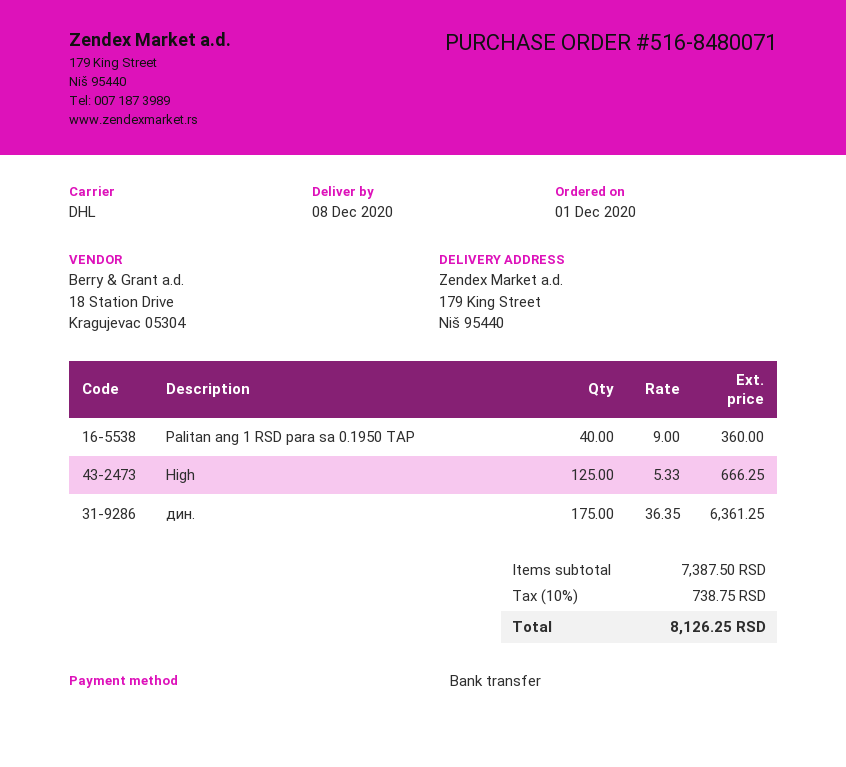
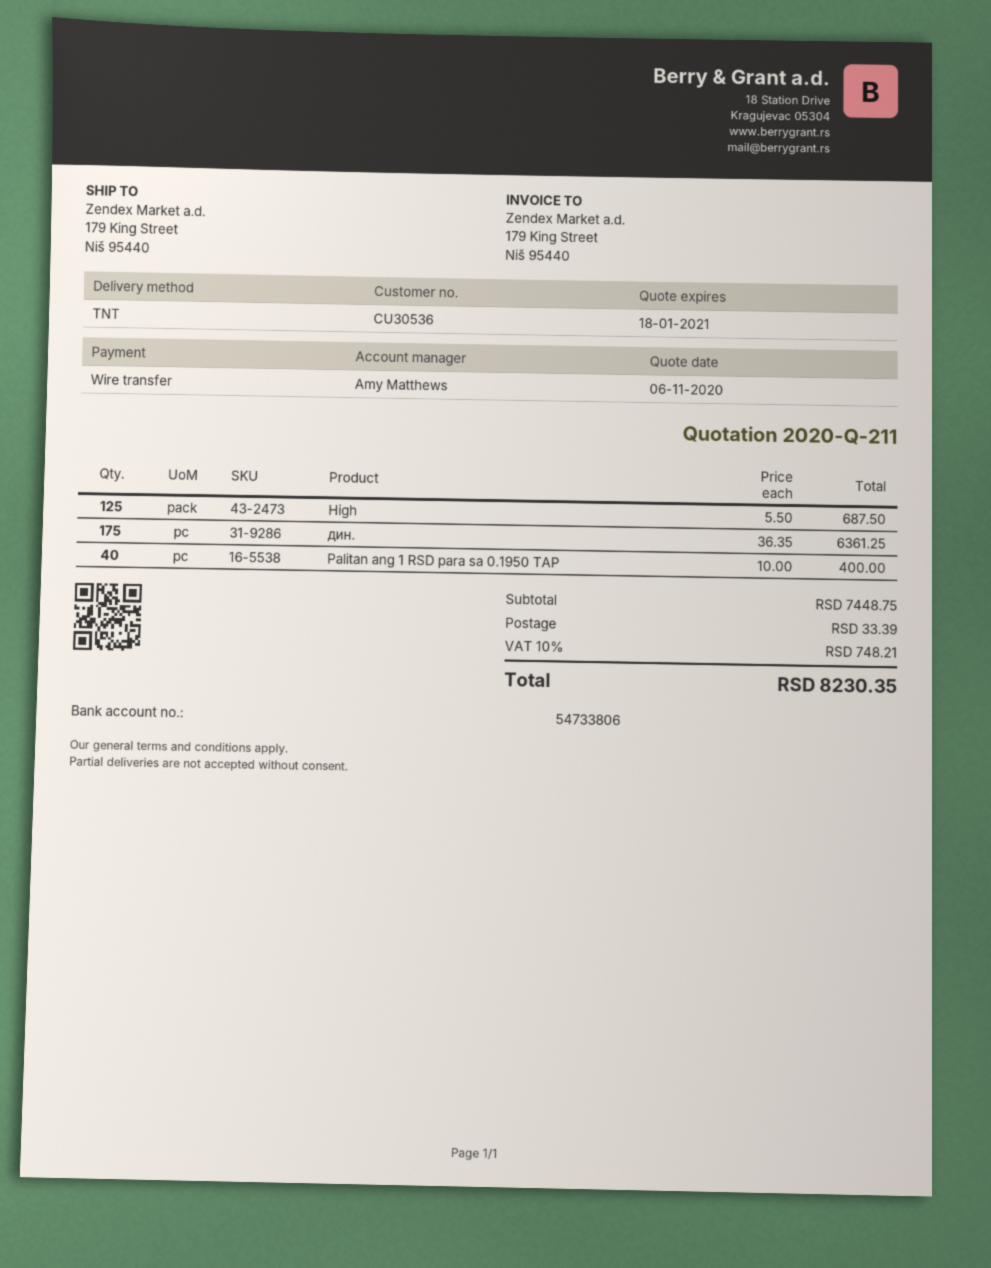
shipping method: DHL -> TNT
Palitan ang 1 RSD para sa 0.1950 TAP: 40 x 9.00 = 360.00 -> 40 x 10.00 = 400.00
High: 125 x 5.33 = 666.25 -> 125 x 5.50 = 687.50
subtotal: 7387.50 -> 7448.75
shipping: none -> 33.39
tax: 10% = 738.75 -> 10% = 748.21
total: 8126.25 -> 8230.35

